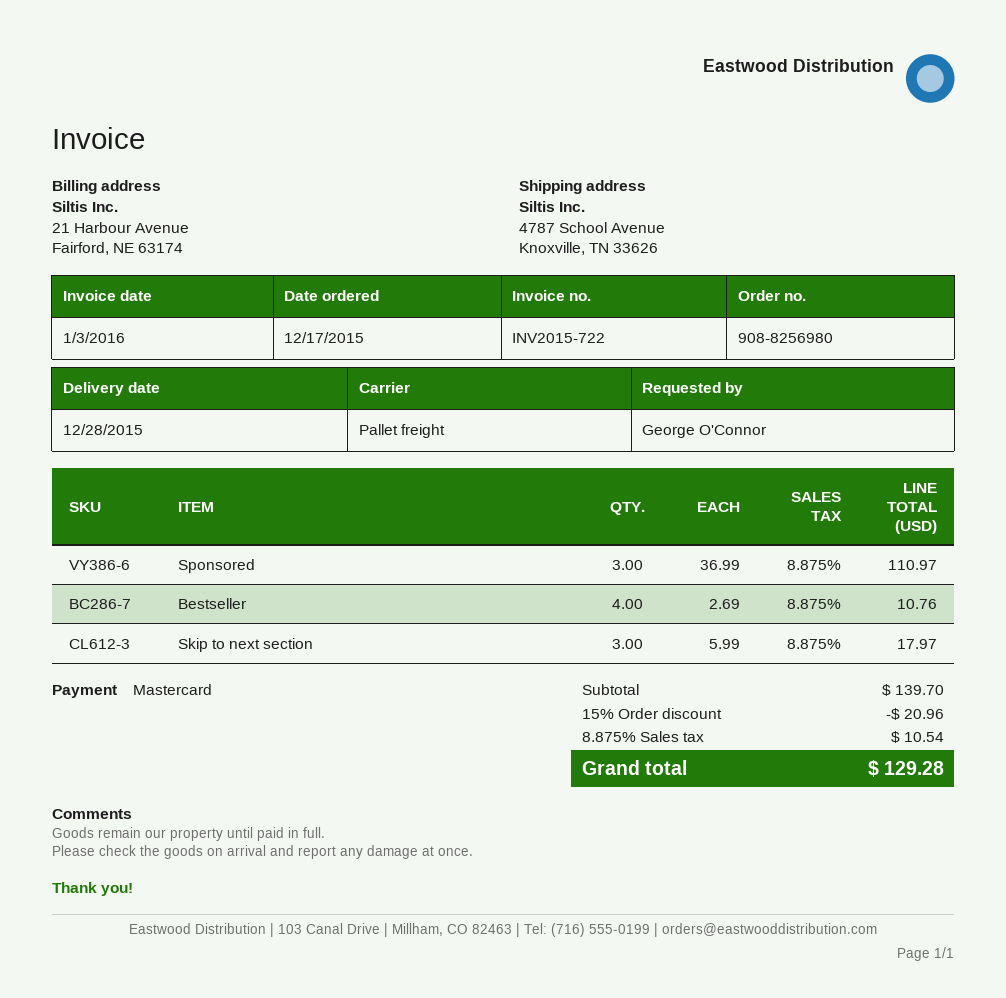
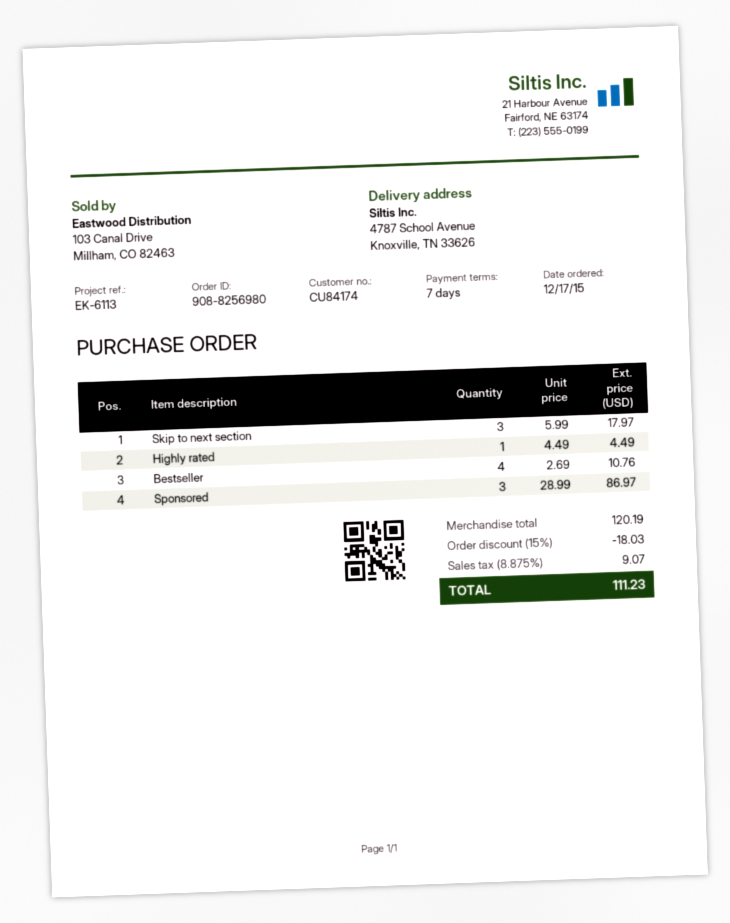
Sponsored: 3 x 36.99 = 110.97 -> 3 x 28.99 = 86.97
Highly rated: none -> 1 x 4.49 = 4.49
subtotal: 139.70 -> 120.19
discount: 15% = 20.96 -> 15% = 18.03
tax: 8.875% = 10.54 -> 8.875% = 9.07
total: 129.28 -> 111.23

